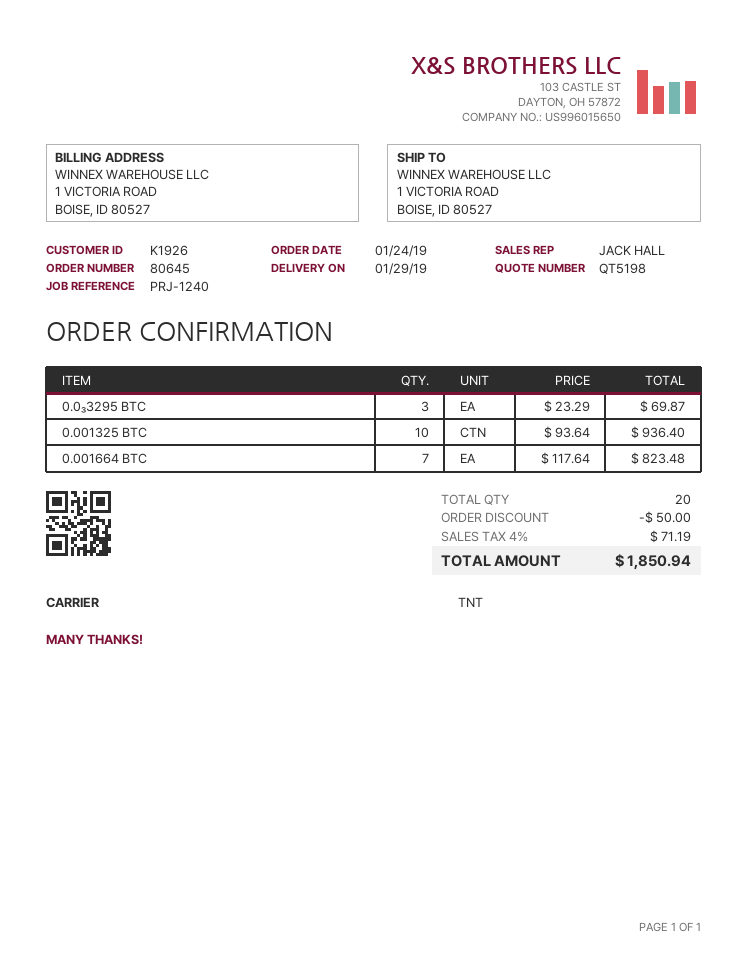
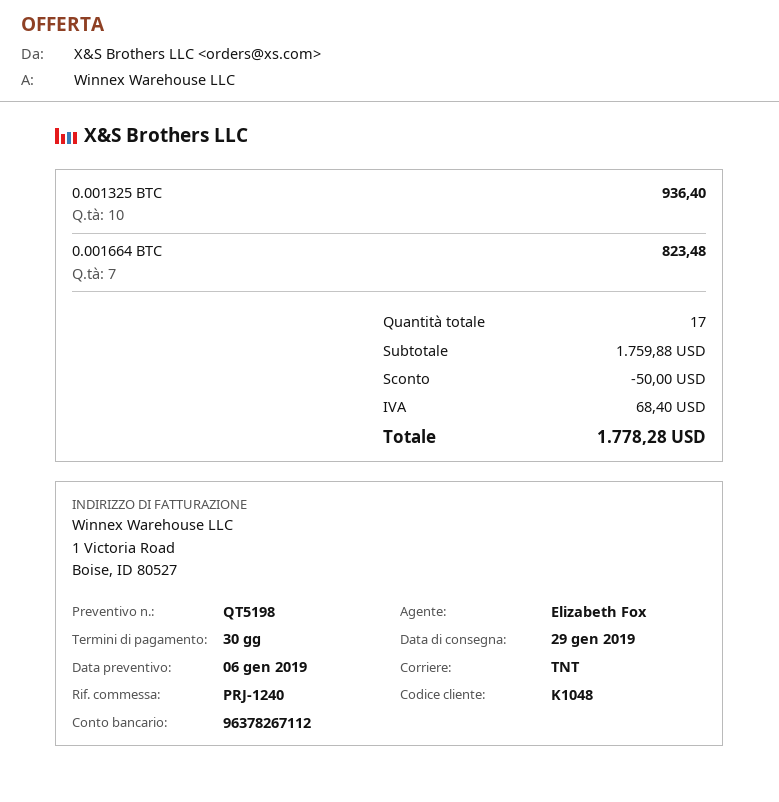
customer number: K1926 -> K1048
sales rep: JACK HALL -> Elizabeth Fox
0.0₃3295 BTC: 3 for 69.87 -> none
total quantity: 20 -> 17
tax: 71.19 -> 68.40
total: 1850.94 -> 1778.28

